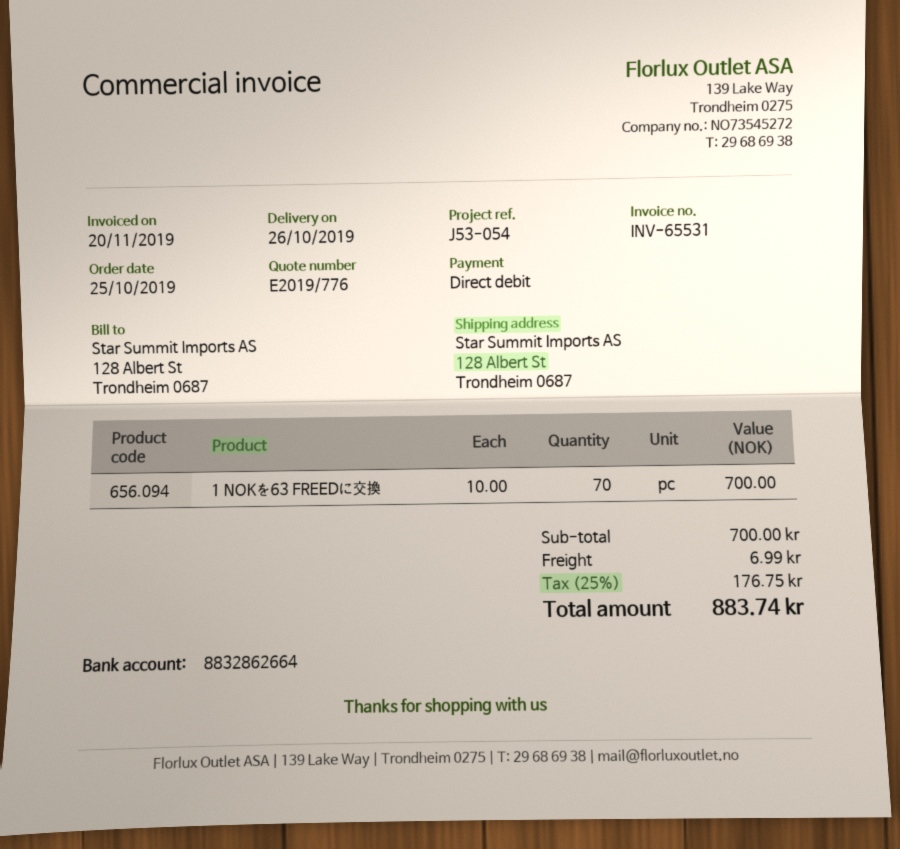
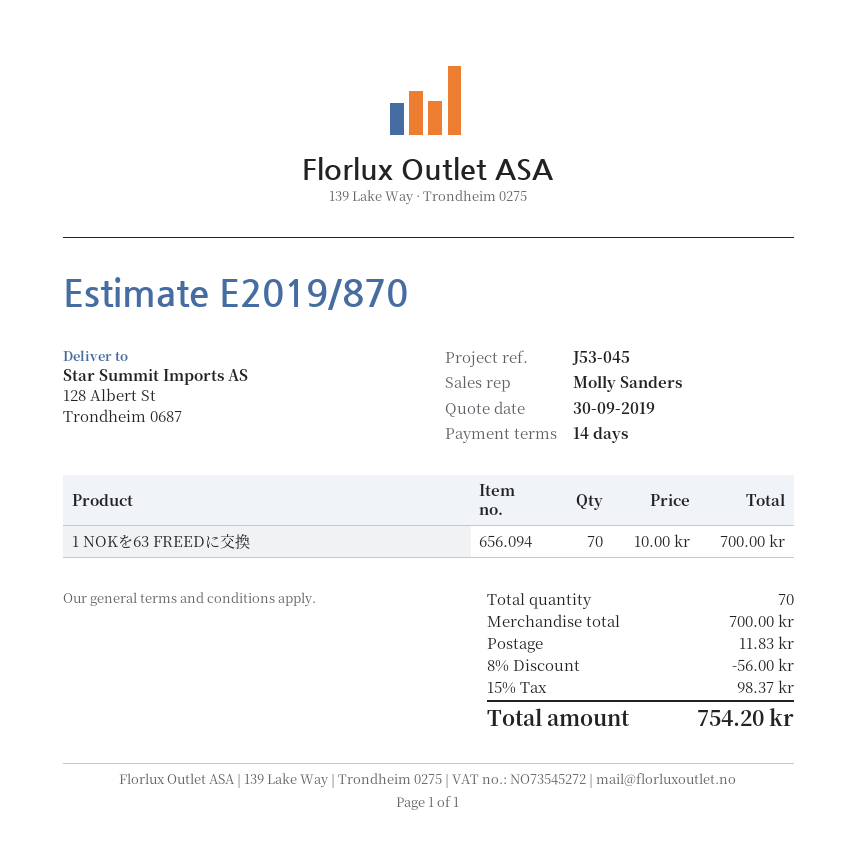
quote number: E2019/776 -> E2019/870
reference: J53-054 -> J53-045
discount: none -> 8% = 56.00
shipping: 6.99 -> 11.83
tax: 25% = 176.75 -> 15% = 98.37
total: 883.74 -> 754.20

